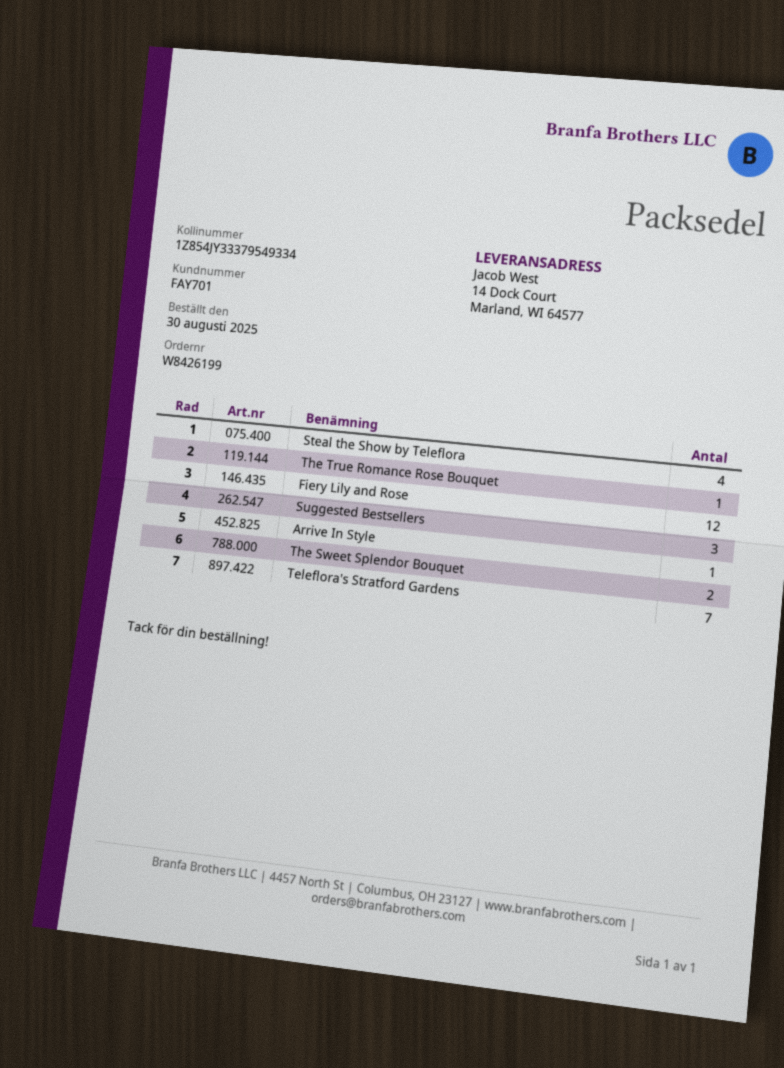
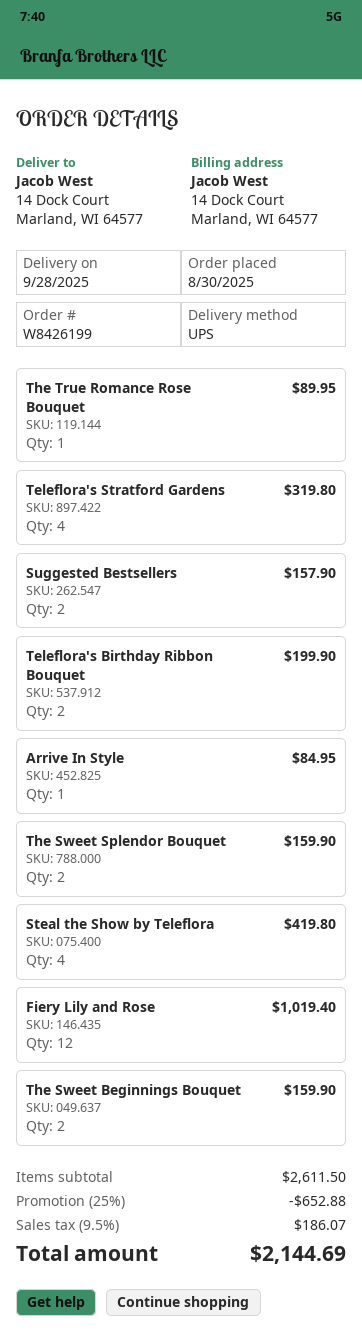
Suggested Bestsellers: 3 -> 2
Teleflora's Stratford Gardens: 7 -> 4
Teleflora's Birthday Ribbon Bouquet: none -> 2
The Sweet Beginnings Bouquet: none -> 2

